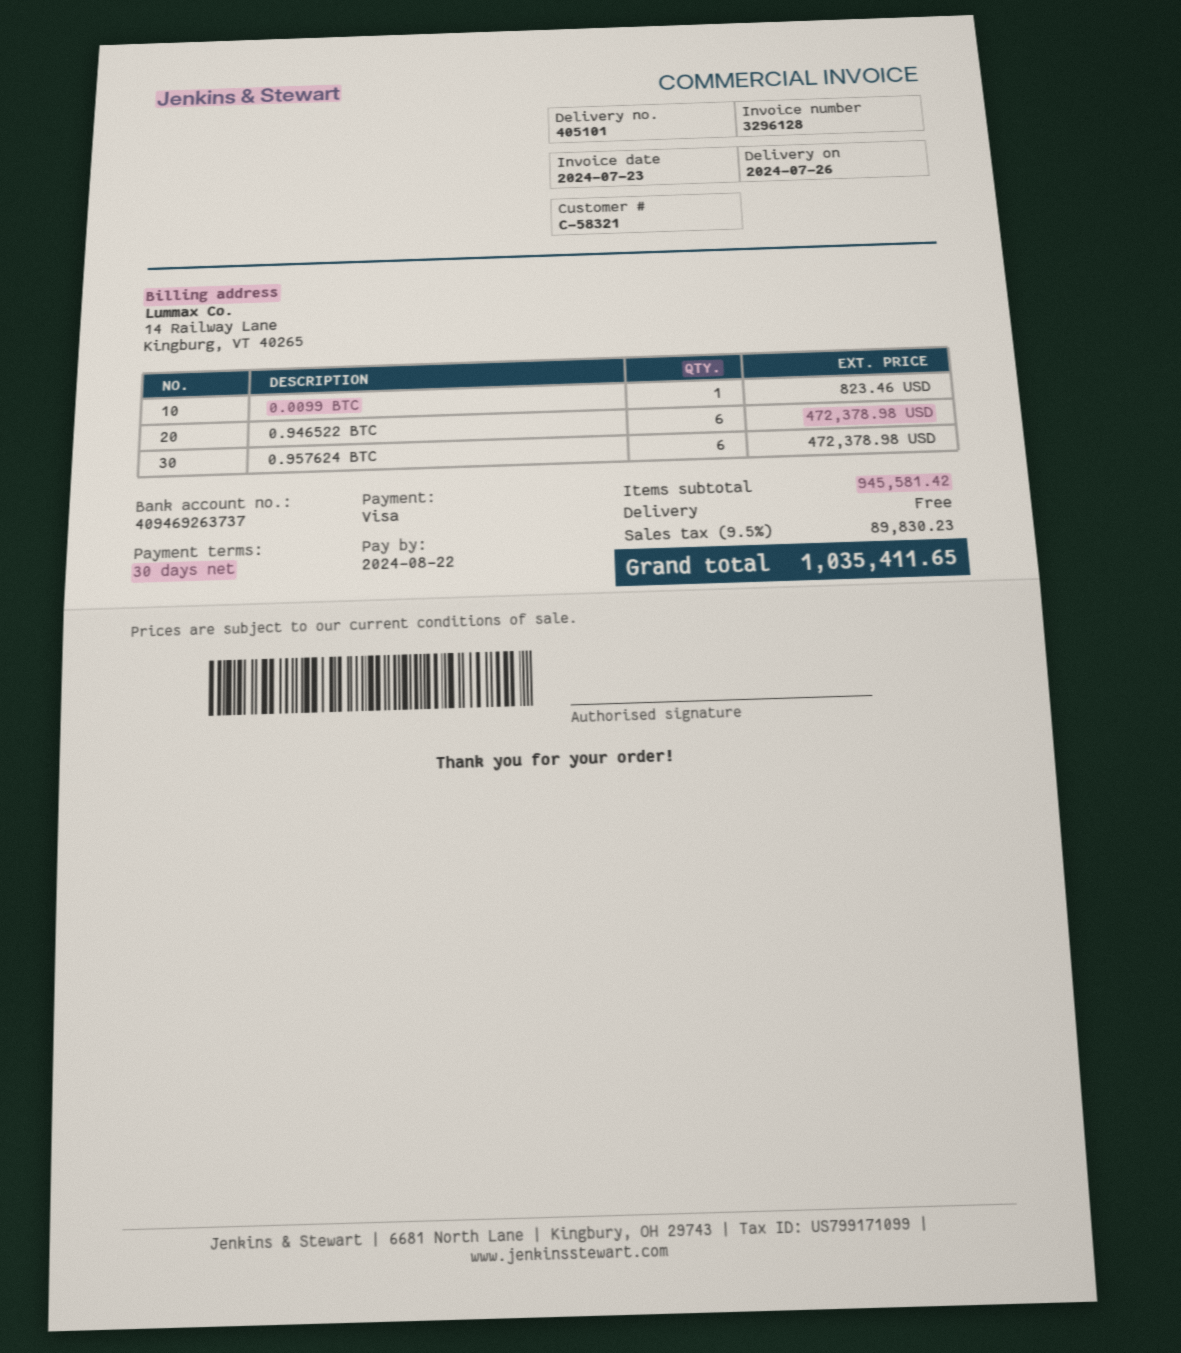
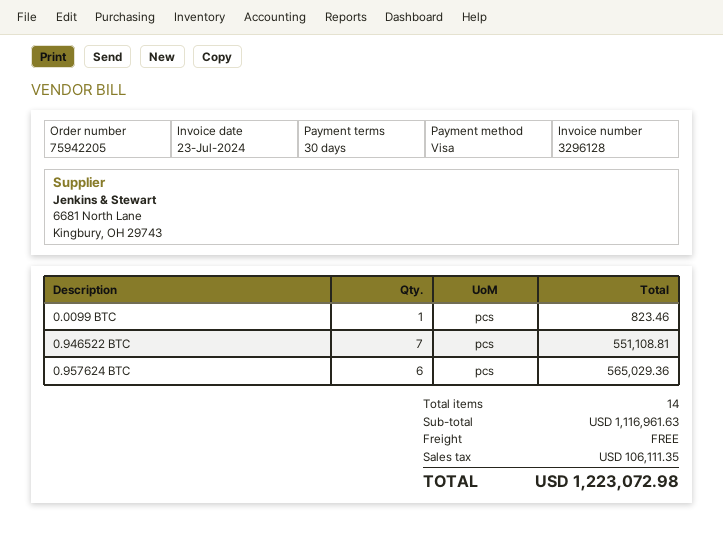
0.946522 BTC: 6 for 472378.98 -> 7 for 551108.81
0.957624 BTC: 6 for 472378.98 -> 6 for 565029.36
subtotal: 945581.42 -> 1116961.63
tax: 89830.23 -> 106111.35
total: 1035411.65 -> 1223072.98

